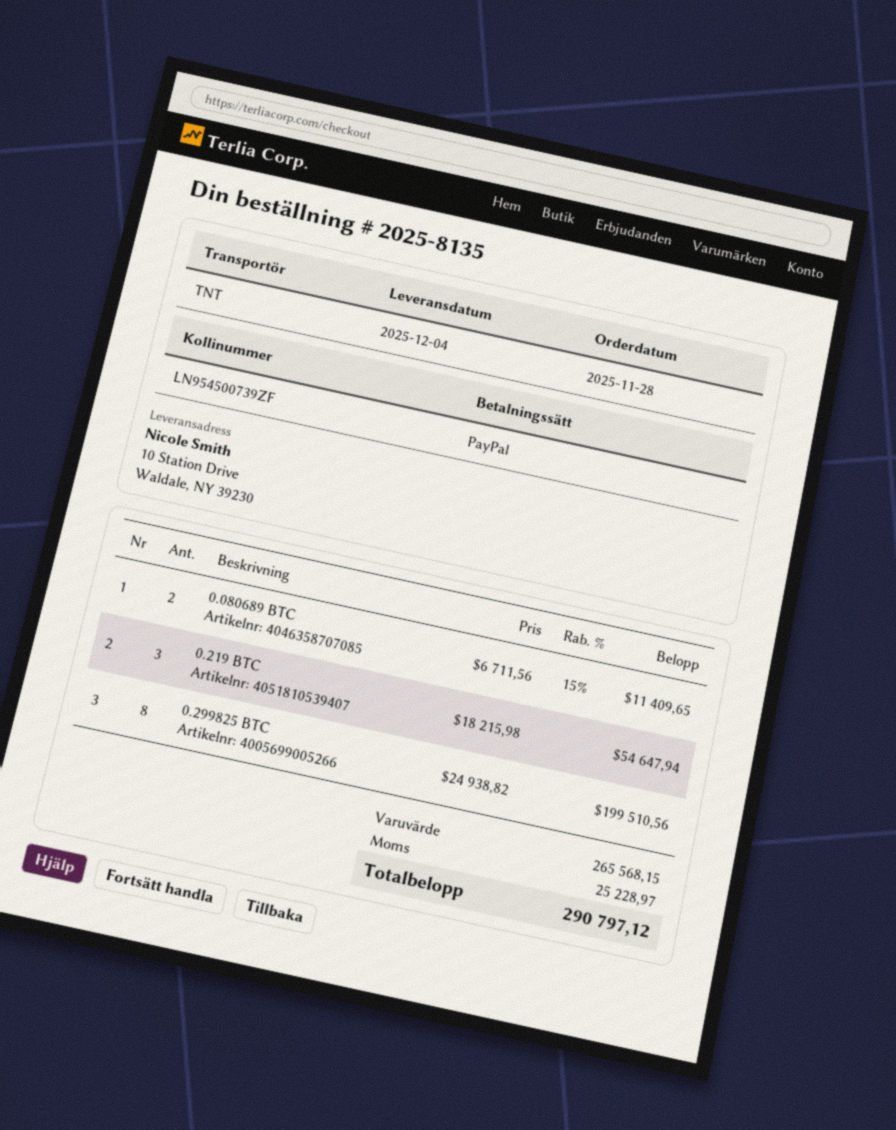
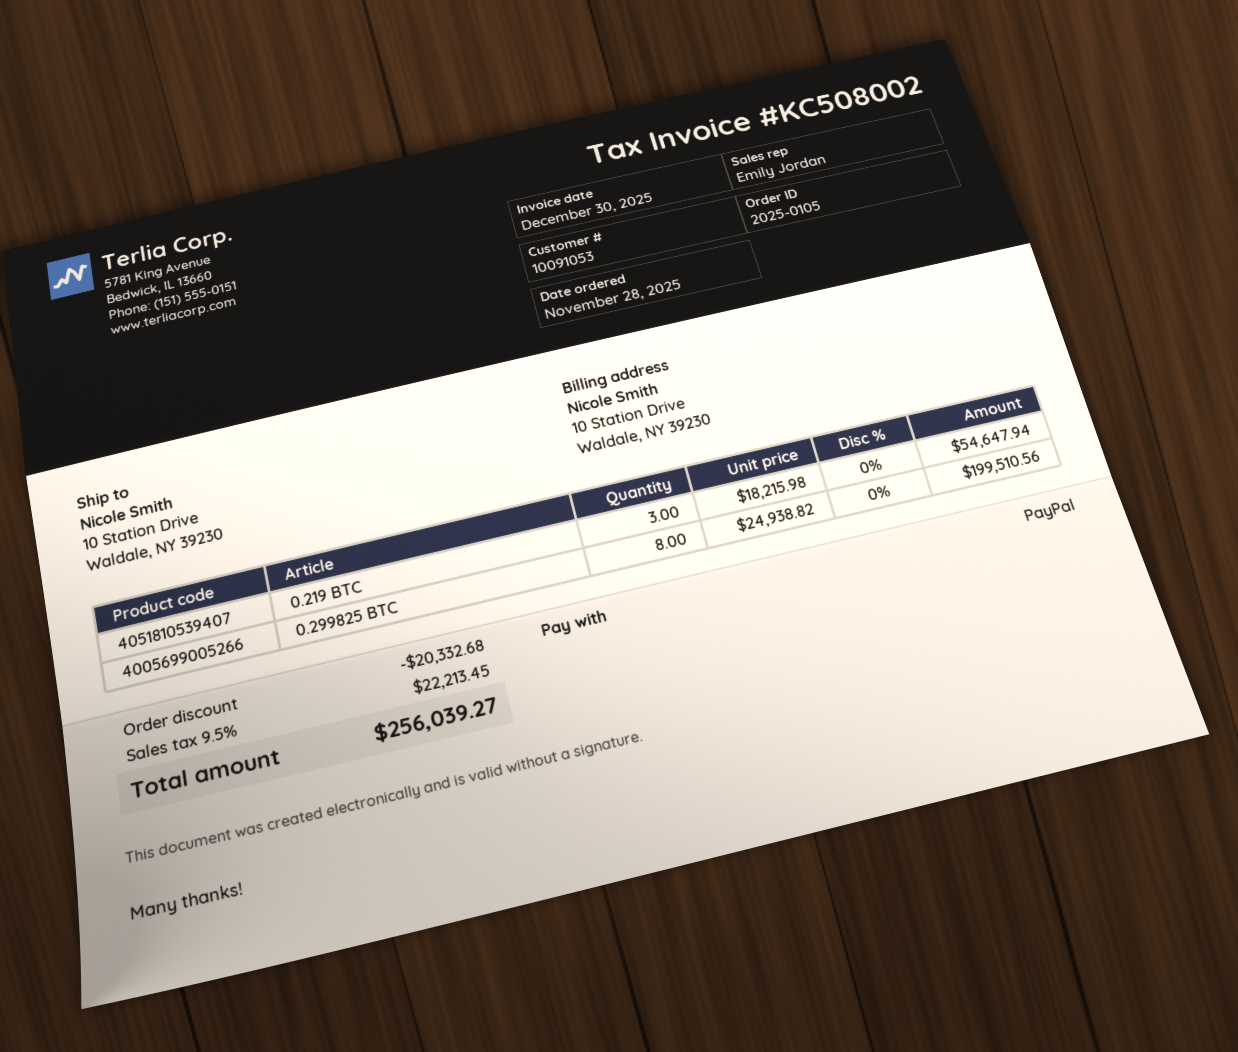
order number: 2025-8135 -> 2025-0105
0.080689 BTC: 2 x 6711.56 - 15% = 11409.65 -> none
discount: none -> 20332.68
tax: 25228.97 -> 22213.45
total: 290797.12 -> 256039.27

